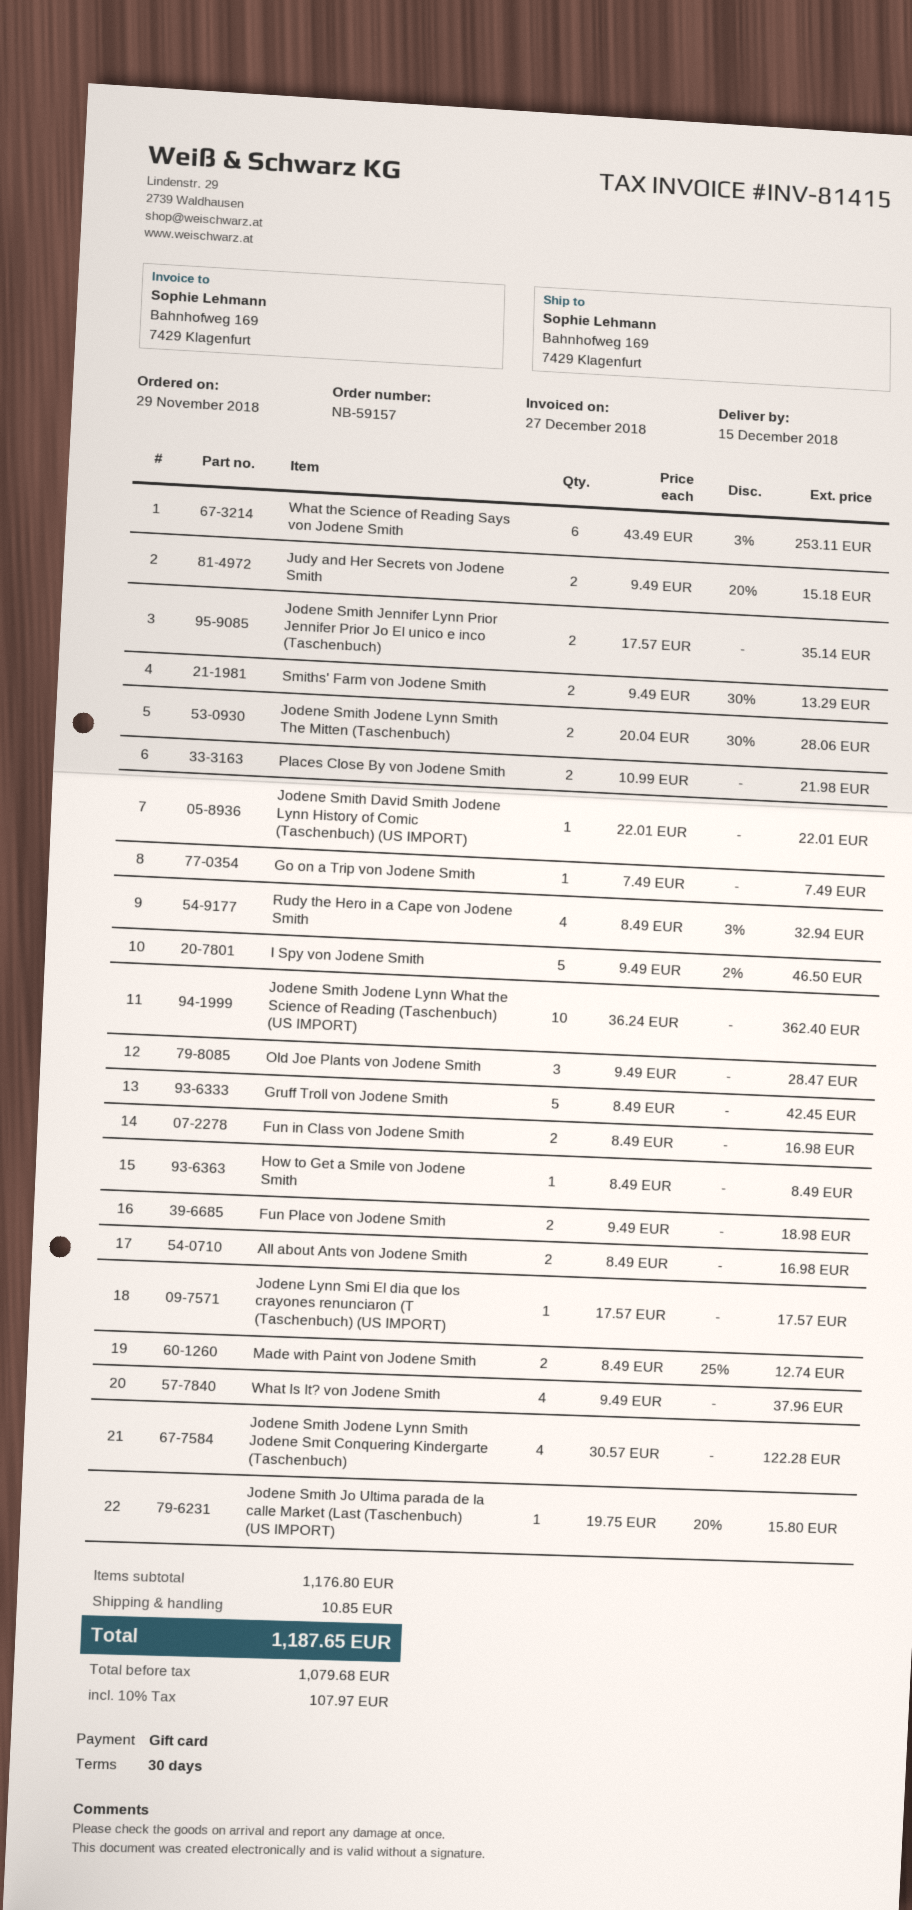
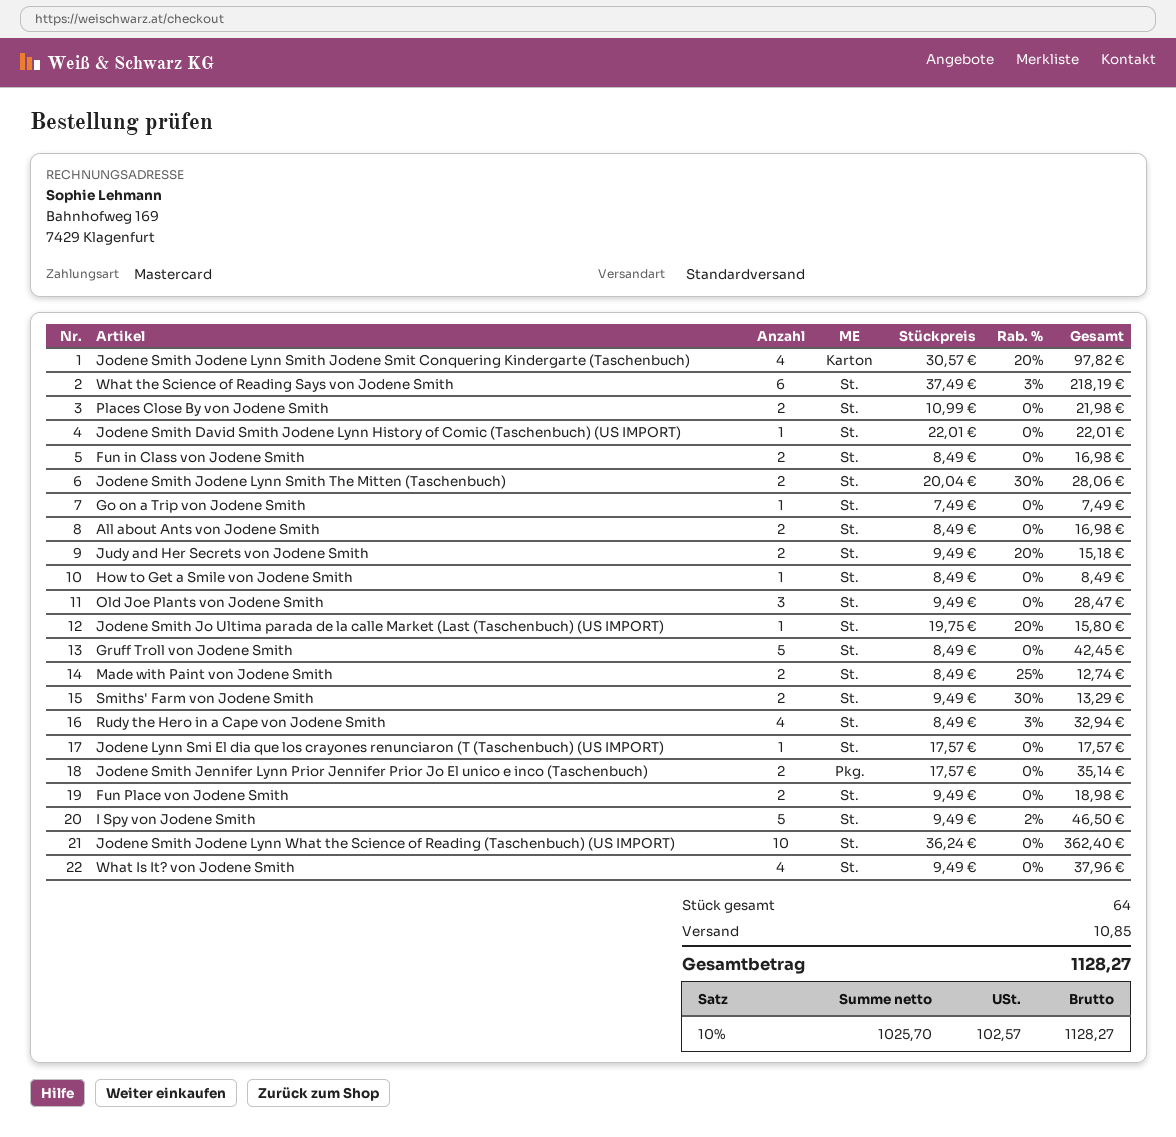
payment method: gift card -> Mastercard
What the Science of Reading Says von Jodene Smith: 6 x 43.49 - 3% = 253.11 -> 6 x 37.49 - 3% = 218.19
Jodene Smith Jodene Lynn Smith Jodene Smit Conquering Kindergarte (Taschenbuch): 4 x 30.57 = 122.28 -> 4 x 30.57 - 20% = 97.82
net: 1079.68 -> 1025.70
tax: 10% = 107.97 -> 10% = 102.57
total: 1187.65 -> 1128.27

